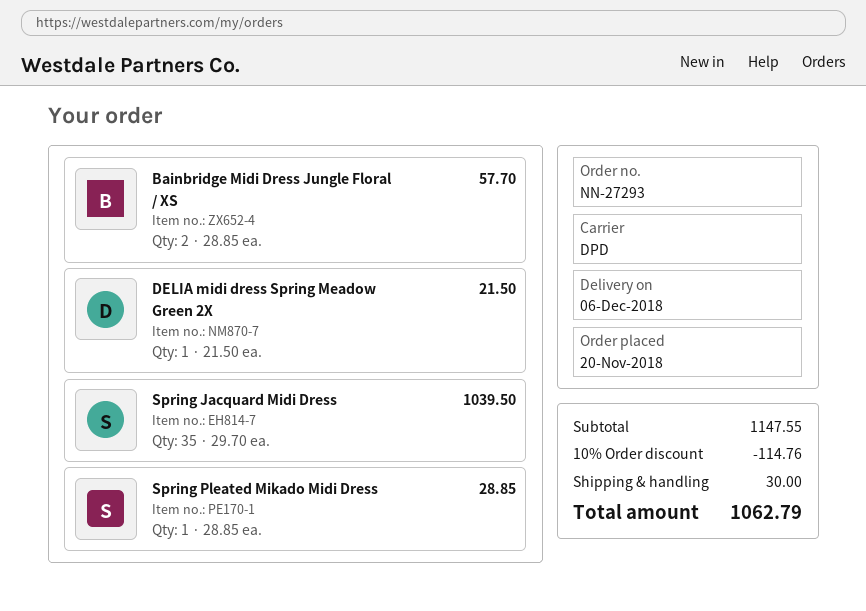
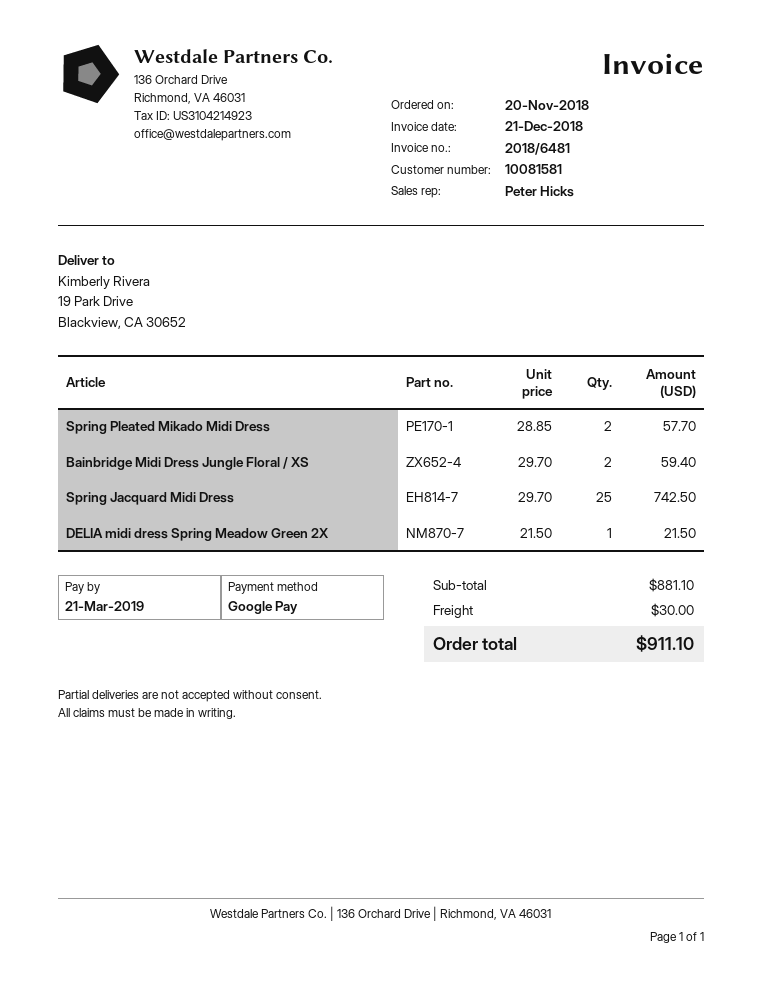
Bainbridge Midi Dress Jungle Floral / XS: 2 x 28.85 = 57.70 -> 2 x 29.70 = 59.40
Spring Jacquard Midi Dress: 35 x 29.70 = 1039.50 -> 25 x 29.70 = 742.50
Spring Pleated Mikado Midi Dress: 1 x 28.85 = 28.85 -> 2 x 28.85 = 57.70
subtotal: 1147.55 -> 881.10
discount: 10% = 114.76 -> none
total: 1062.79 -> 911.10

